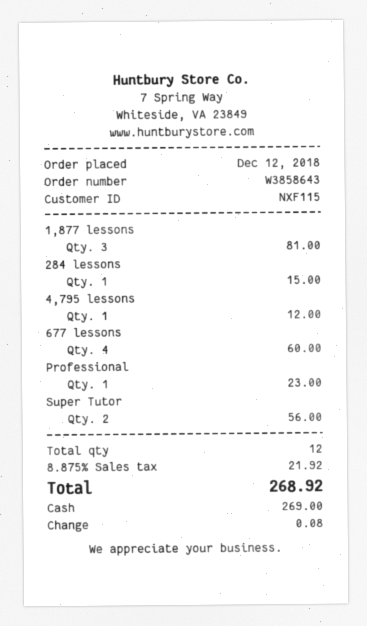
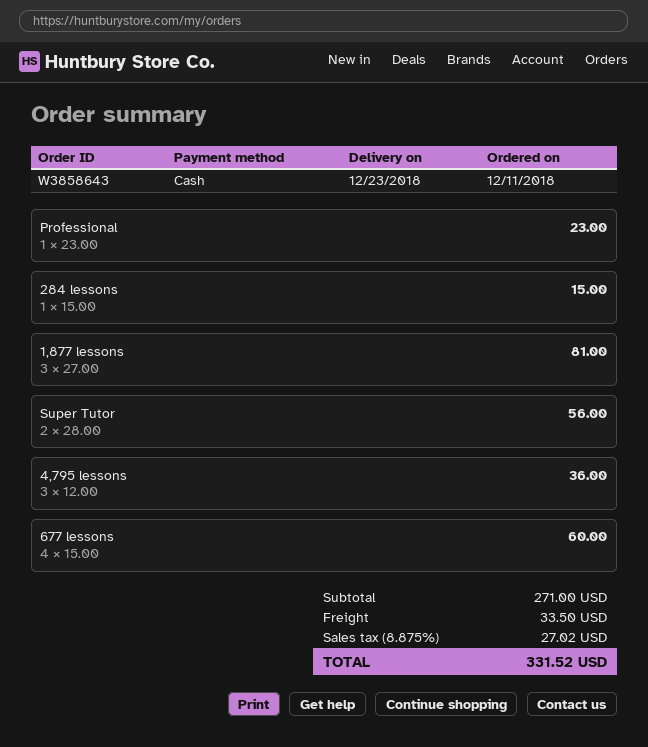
order date: 2018-12-12 -> 2018-12-11
4,795 lessons: 1 for 12.00 -> 3 for 36.00
shipping: none -> 33.50
tax: 8.875% = 21.92 -> 8.875% = 27.02
total: 268.92 -> 331.52

